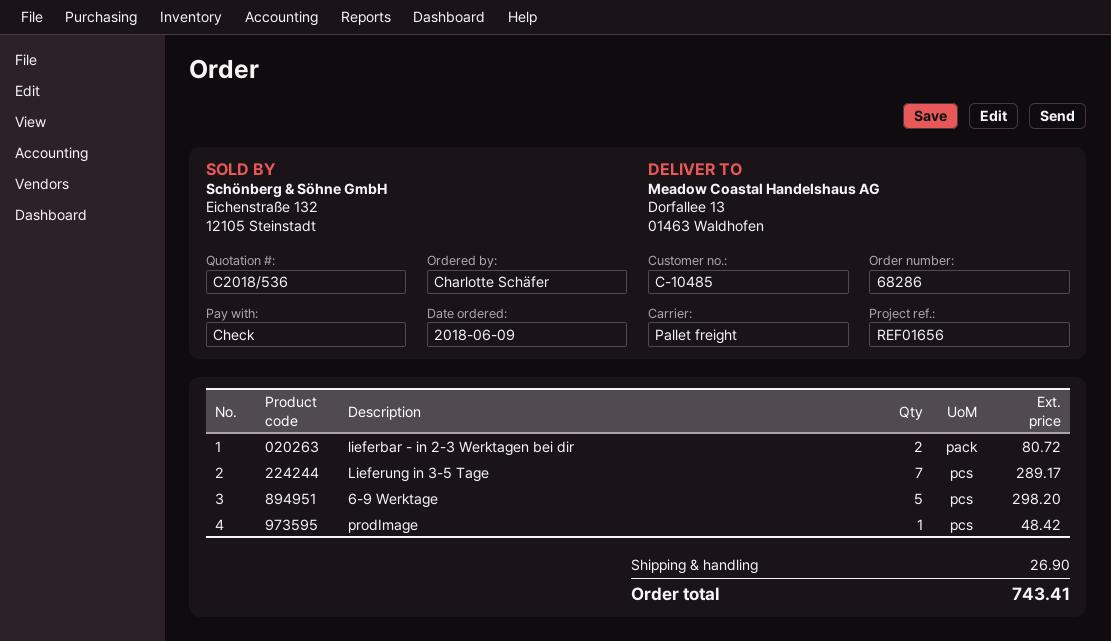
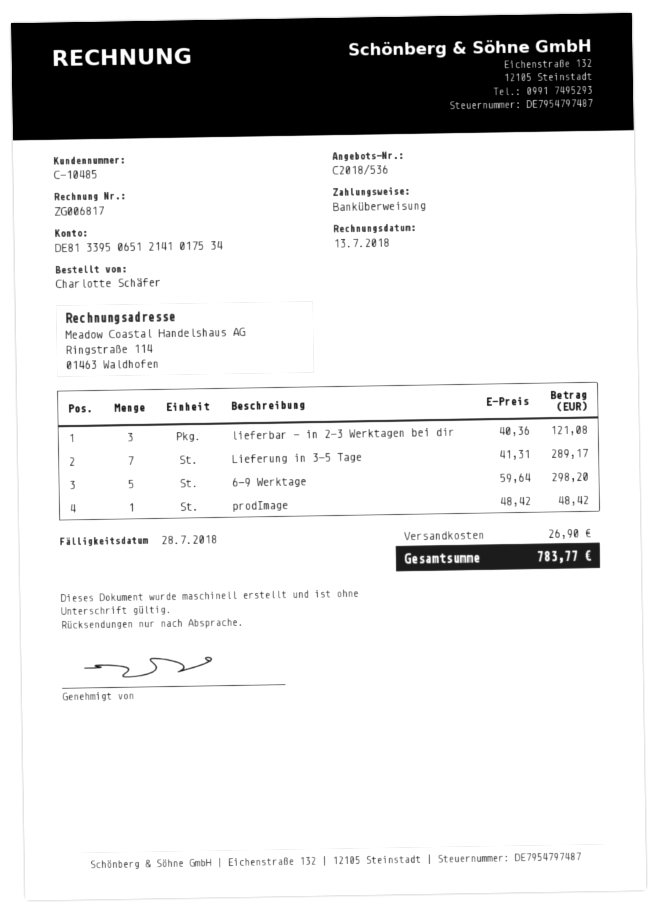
payment method: cheque -> bank transfer
lieferbar - in 2-3 Werktagen bei dir: 2 for 80.72 -> 3 for 121.08
total: 743.41 -> 783.77

